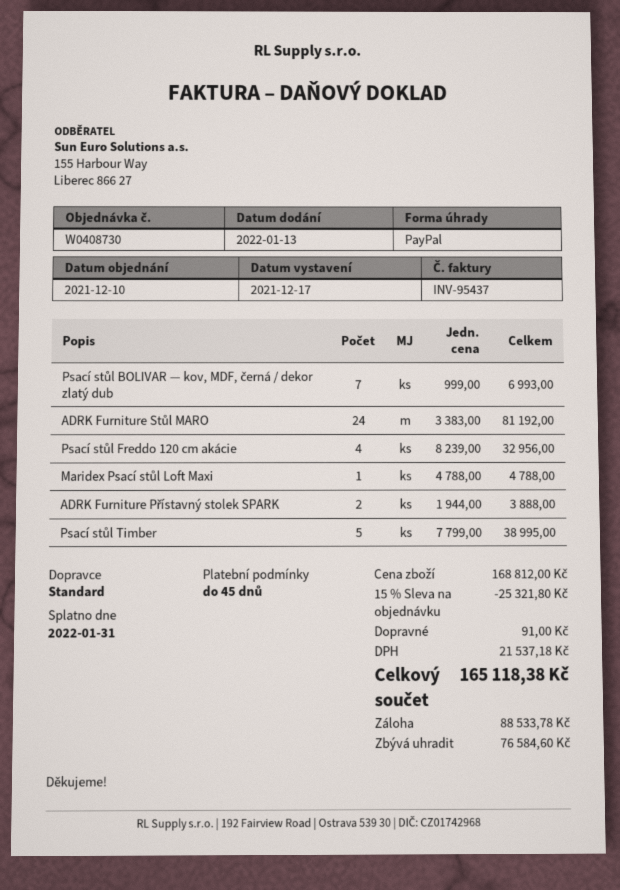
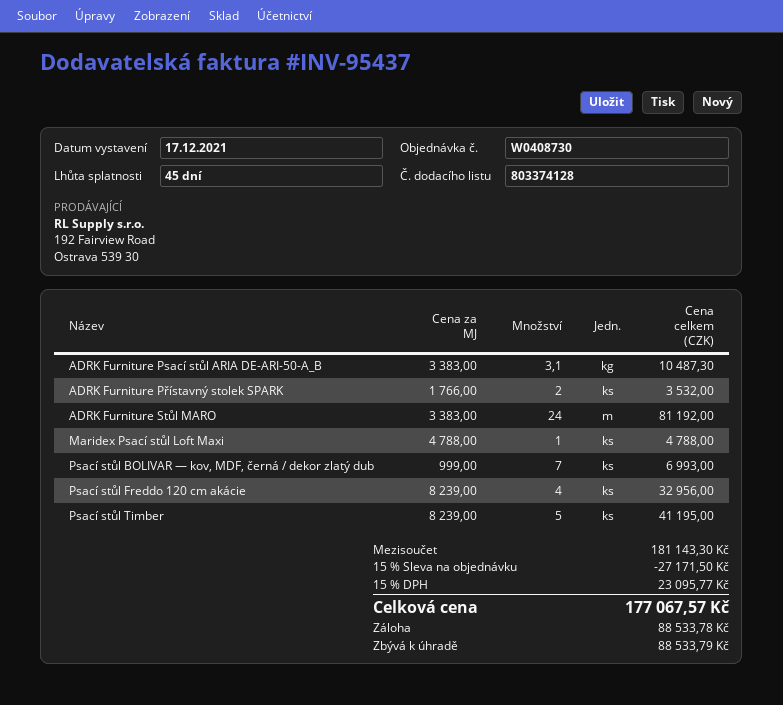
ADRK Furniture Přístavný stolek SPARK: 2 x 1944.00 = 3888.00 -> 2 x 1766.00 = 3532.00
Psací stůl Timber: 5 x 7799.00 = 38995.00 -> 5 x 8239.00 = 41195.00
ADRK Furniture Psací stůl ARIA DE-ARI-50-A_B: none -> 3.1 x 3383.00 = 10487.30
subtotal: 168812.00 -> 181143.30
discount: 15% = 25321.80 -> 15% = 27171.50
shipping: 91.00 -> none
tax: 21537.18 -> 23095.77
total: 165118.38 -> 177067.57
balance: 76584.60 -> 88533.79

